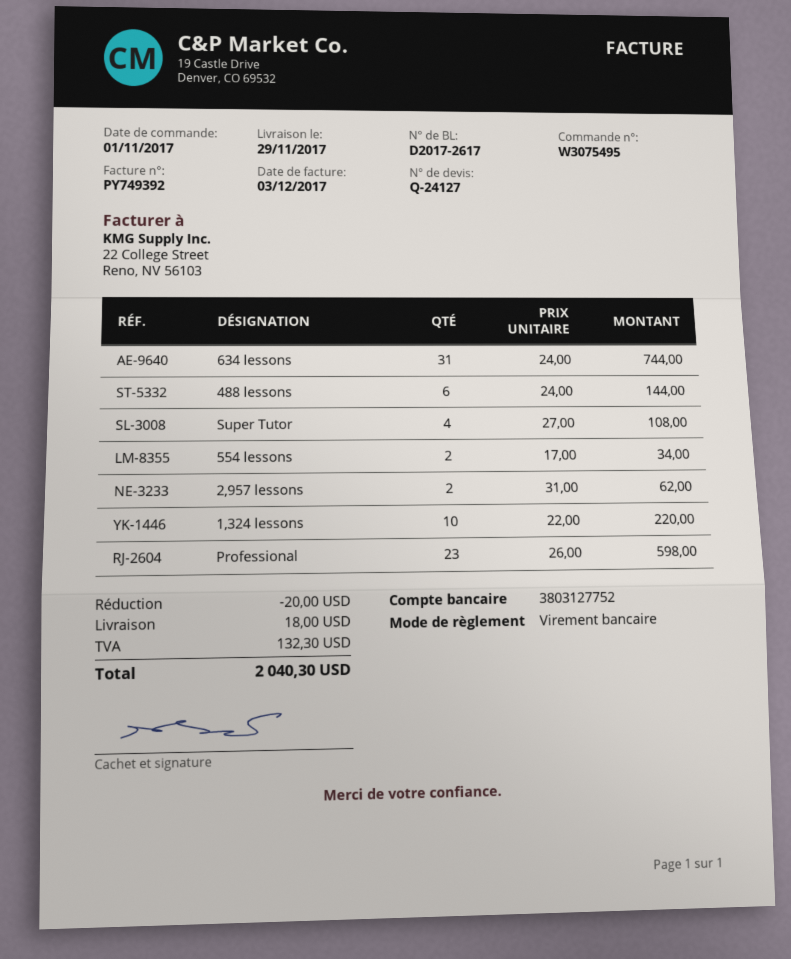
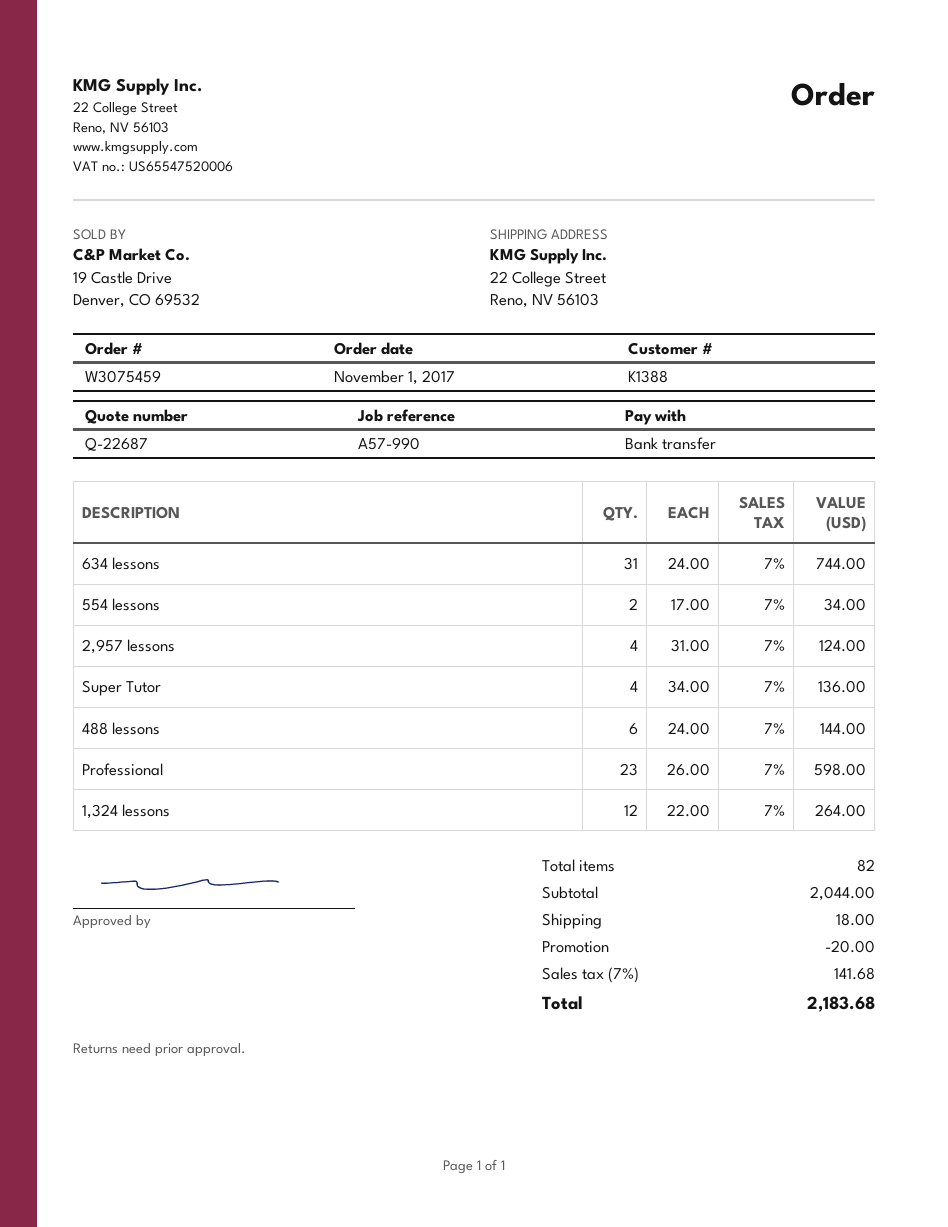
quote number: Q-24127 -> Q-22687
order number: W3075495 -> W3075459
Super Tutor: 4 x 27.00 = 108.00 -> 4 x 34.00 = 136.00
2,957 lessons: 2 x 31.00 = 62.00 -> 4 x 31.00 = 124.00
1,324 lessons: 10 x 22.00 = 220.00 -> 12 x 22.00 = 264.00
tax: 132.30 -> 141.68
total: 2040.30 -> 2183.68

